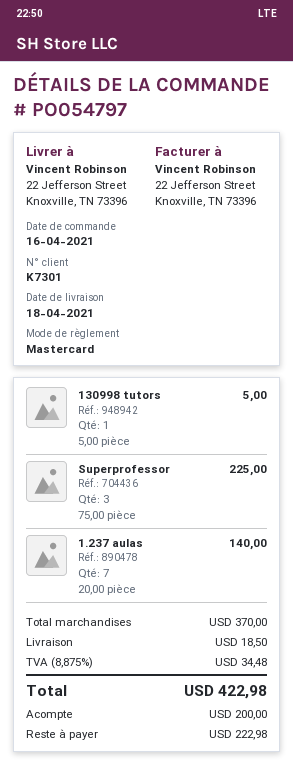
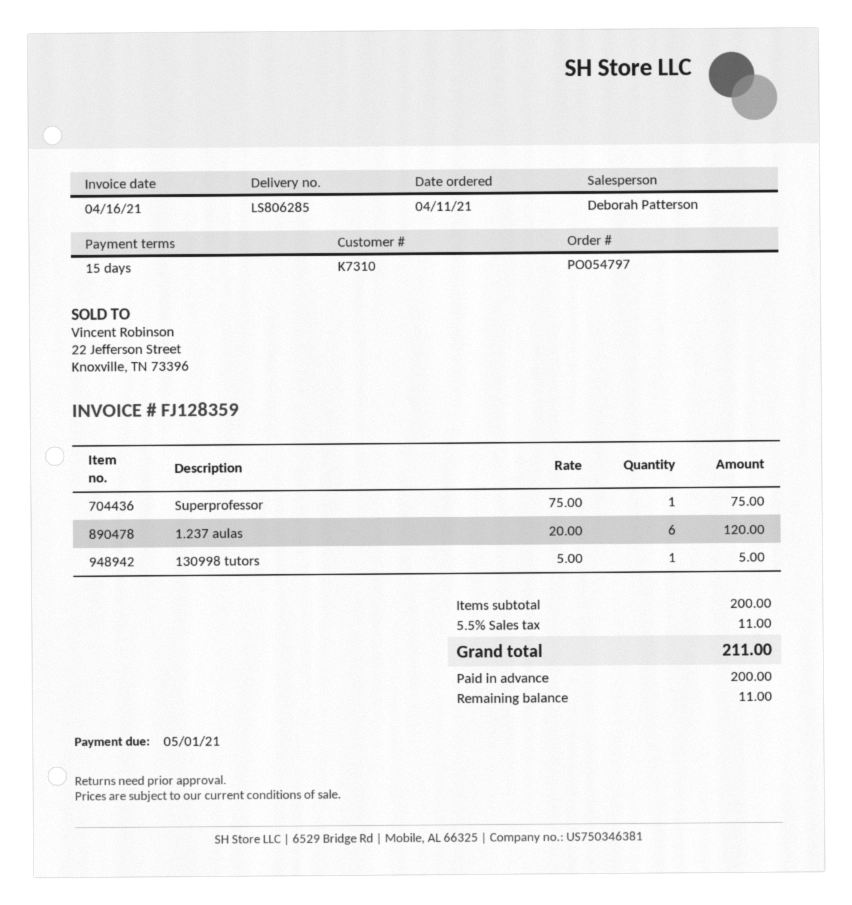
order date: 2021-04-16 -> 2021-04-11
customer number: K7301 -> K7310
Superprofessor: 3 x 75.00 = 225.00 -> 1 x 75.00 = 75.00
1.237 aulas: 7 x 20.00 = 140.00 -> 6 x 20.00 = 120.00
subtotal: 370.00 -> 200.00
shipping: 18.50 -> none
tax: 8.875% = 34.48 -> 5.5% = 11.00
total: 422.98 -> 211.00
balance: 222.98 -> 11.00

